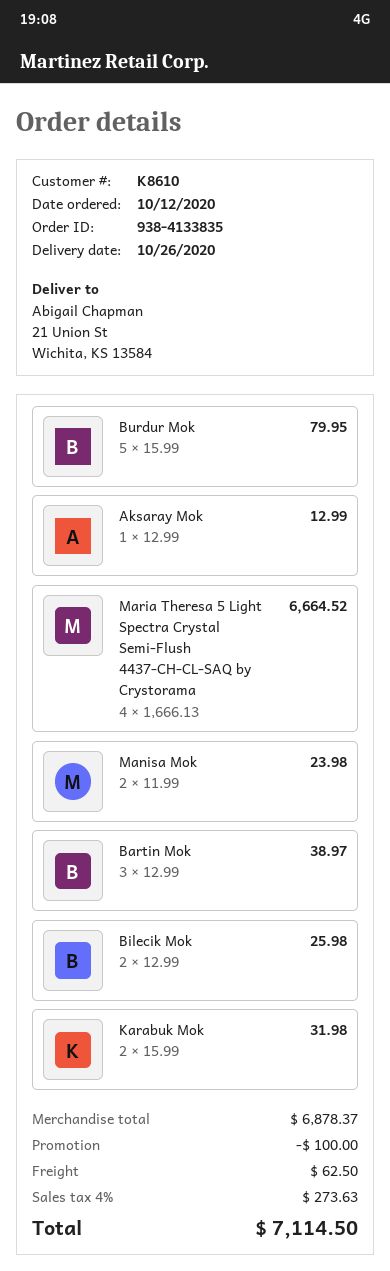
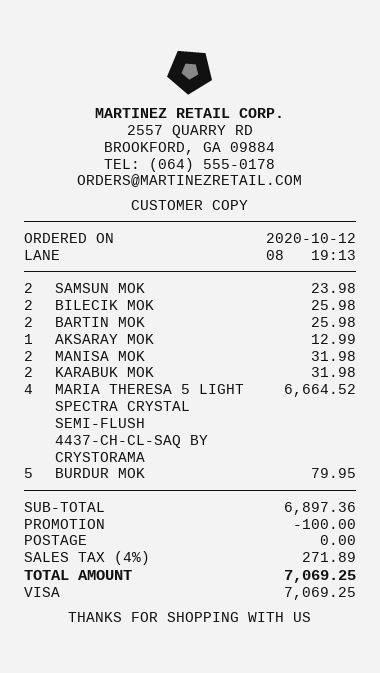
Manisa Mok: 2 for 23.98 -> 2 for 31.98
Bartin Mok: 3 for 38.97 -> 2 for 25.98
SAMSUN MOK: none -> 2 for 23.98
subtotal: 6878.37 -> 6897.36
shipping: 62.50 -> 0.00
tax: 4% = 273.63 -> 4% = 271.89
total: 7114.50 -> 7069.25

